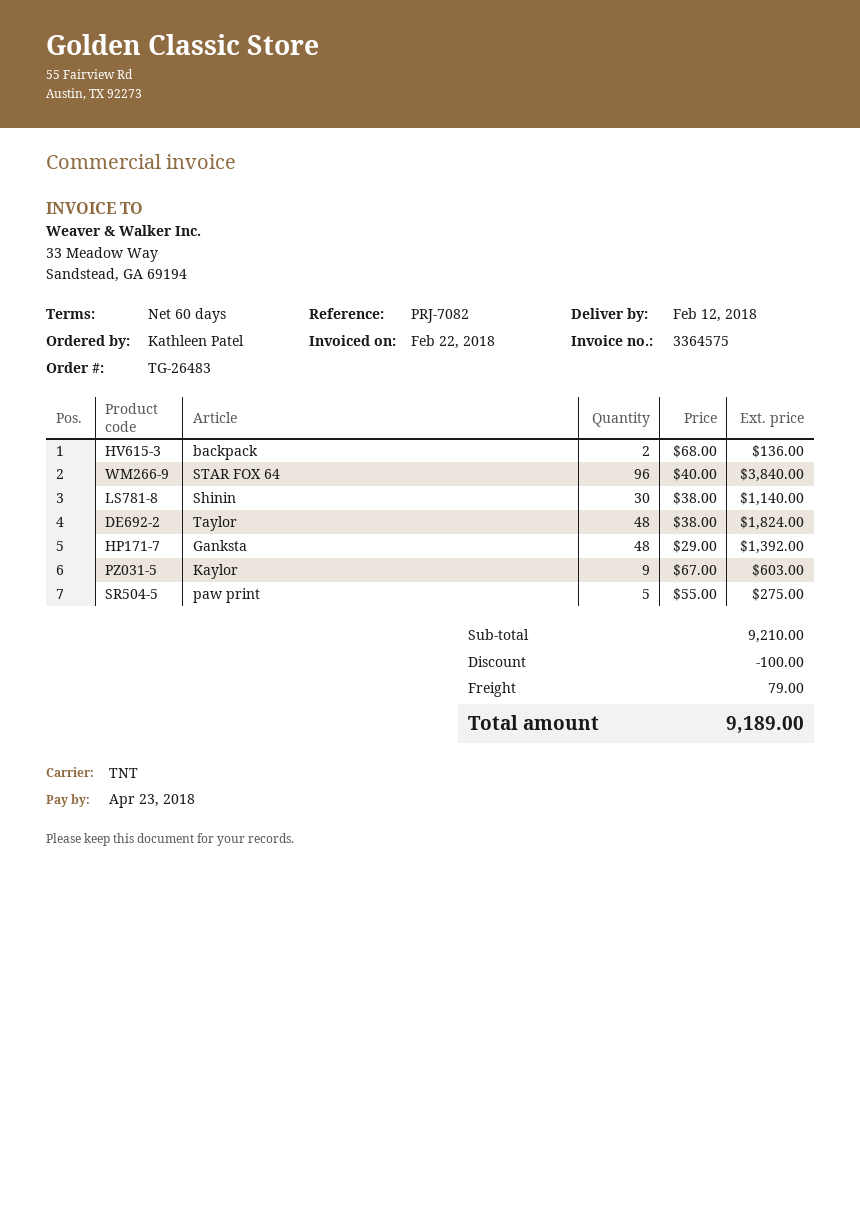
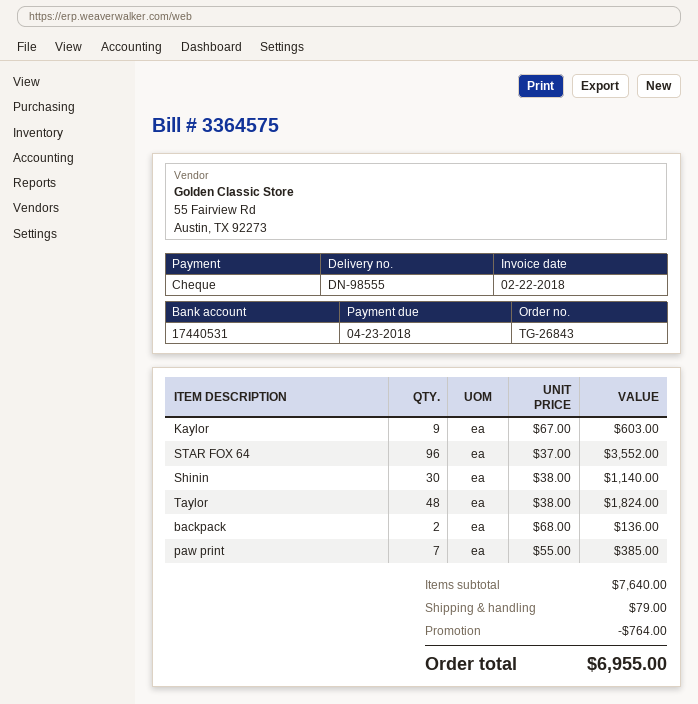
order number: TG-26483 -> TG-26843
STAR FOX 64: 96 x 40.00 = 3840.00 -> 96 x 37.00 = 3552.00
Ganksta: 48 x 29.00 = 1392.00 -> none
paw print: 5 x 55.00 = 275.00 -> 7 x 55.00 = 385.00
subtotal: 9210.00 -> 7640.00
discount: 100.00 -> 764.00
total: 9189.00 -> 6955.00

